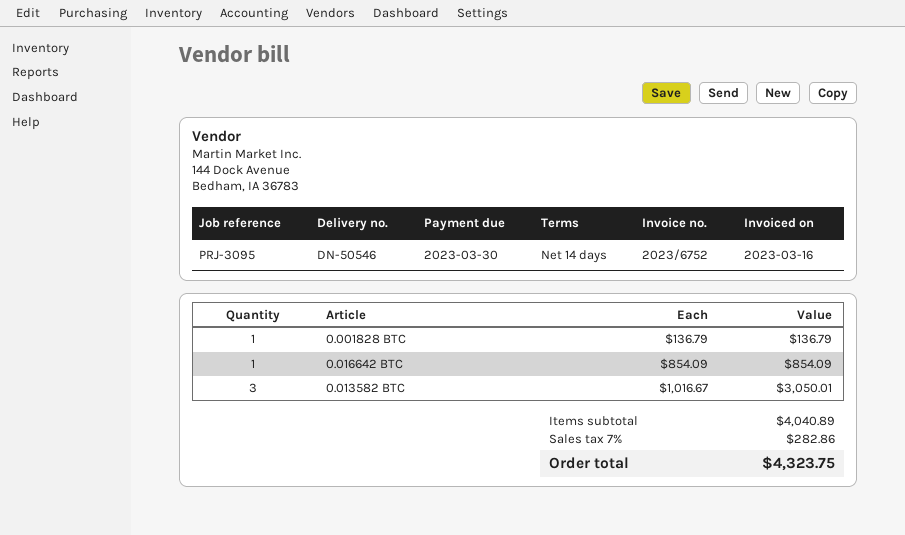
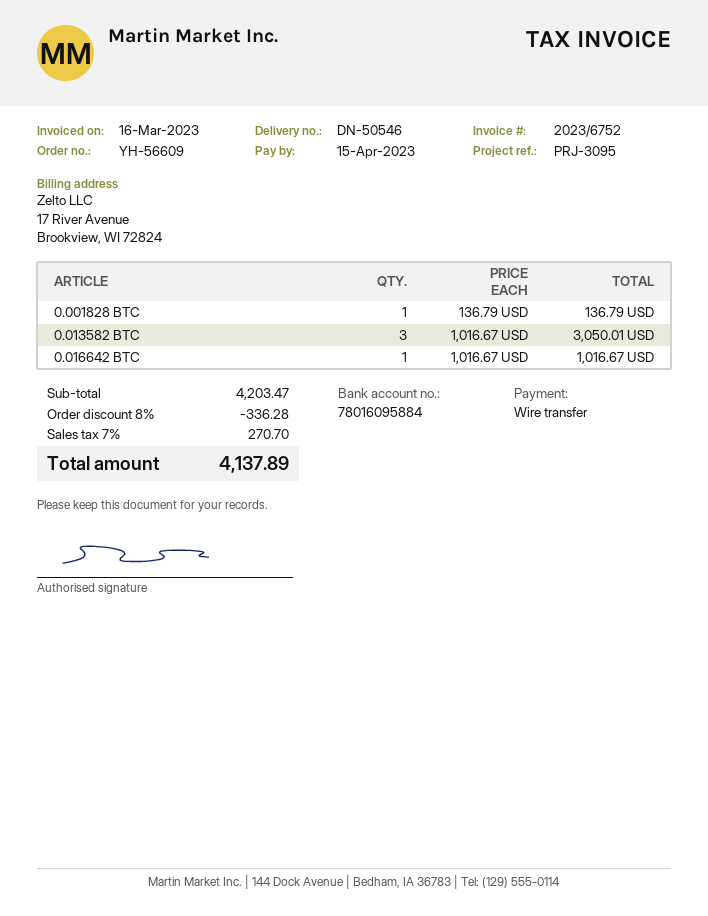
due date: 2023-03-30 -> 2023-04-15
0.016642 BTC: 1 x 854.09 = 854.09 -> 1 x 1016.67 = 1016.67
subtotal: 4040.89 -> 4203.47
discount: none -> 8% = 336.28
tax: 7% = 282.86 -> 7% = 270.70
total: 4323.75 -> 4137.89

